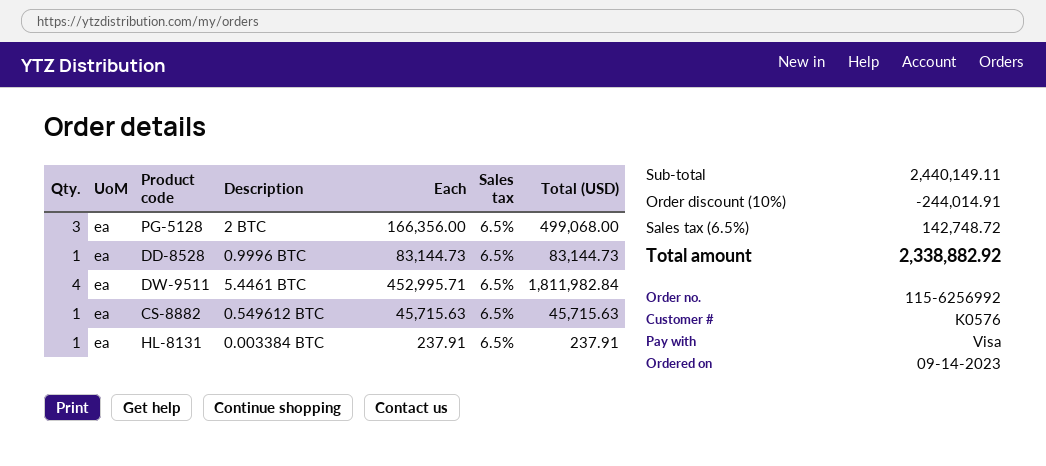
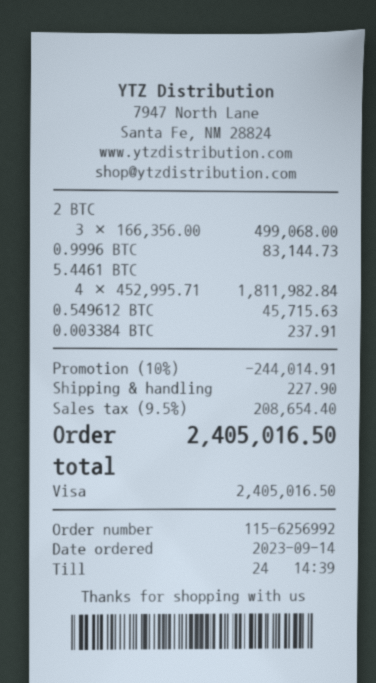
shipping: none -> 227.90
tax: 6.5% = 142748.72 -> 9.5% = 208654.40
total: 2338882.92 -> 2405016.50

